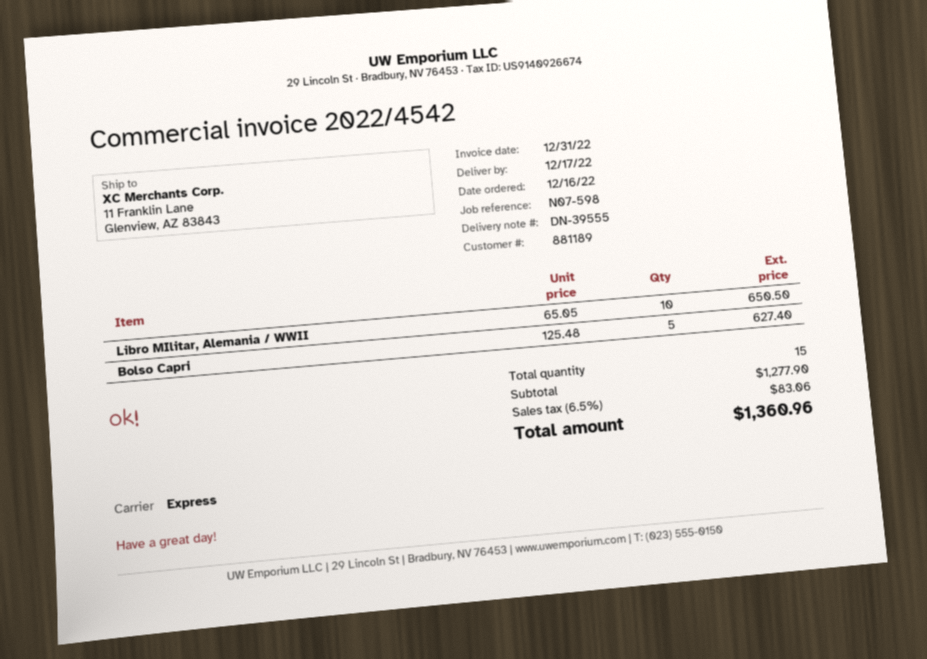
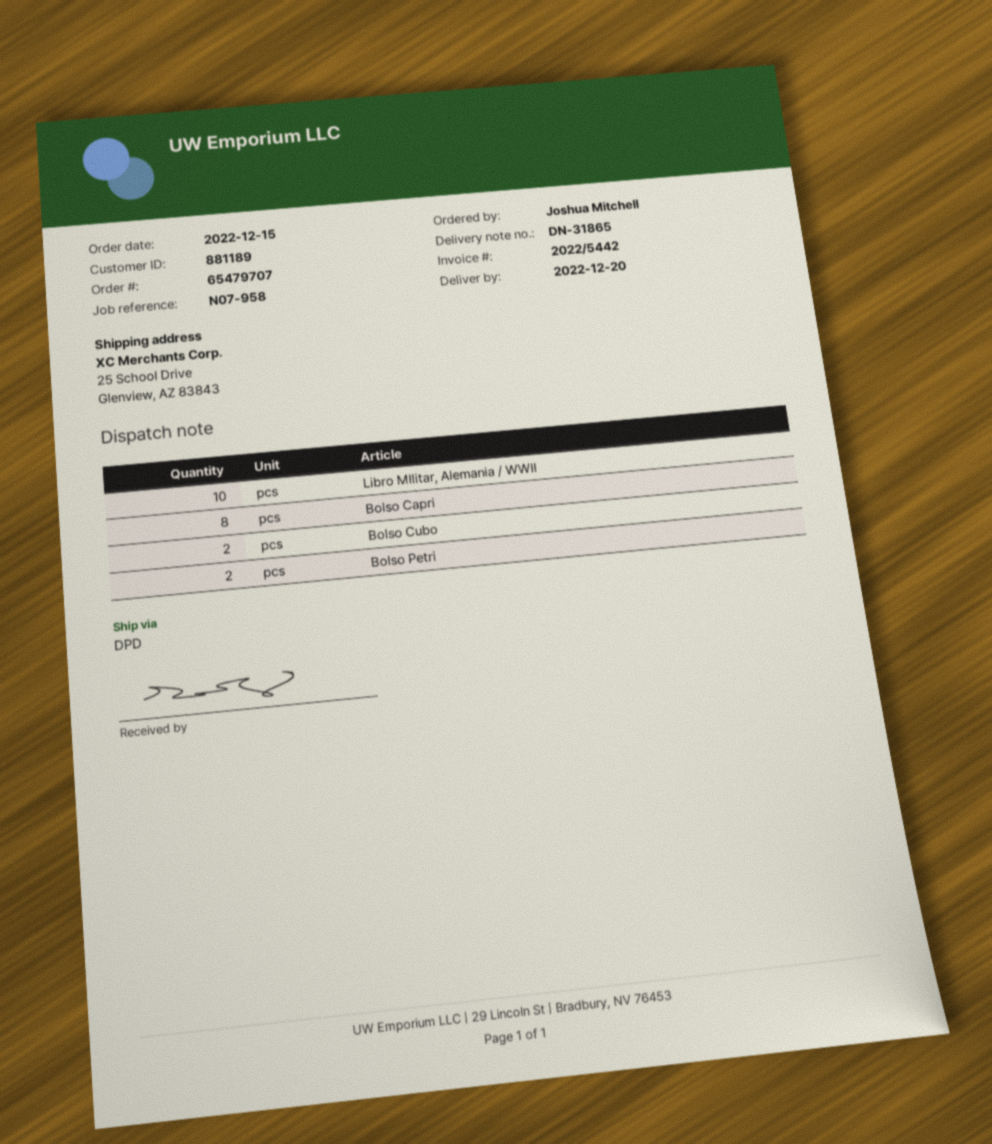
order date: 2022-12-16 -> 2022-12-15
delivery note number: DN-39555 -> DN-31865
delivery date: 2022-12-17 -> 2022-12-20
invoice number: 2022/4542 -> 2022/5442
reference: N07-598 -> N07-958
shipping method: express -> DPD
ship to: 11 Franklin Lane, Glenview, AZ 83843 -> 25 School Drive, Glenview, AZ 83843
Bolso Capri: 5 -> 8
Bolso Cubo: none -> 2
Bolso Petri: none -> 2

